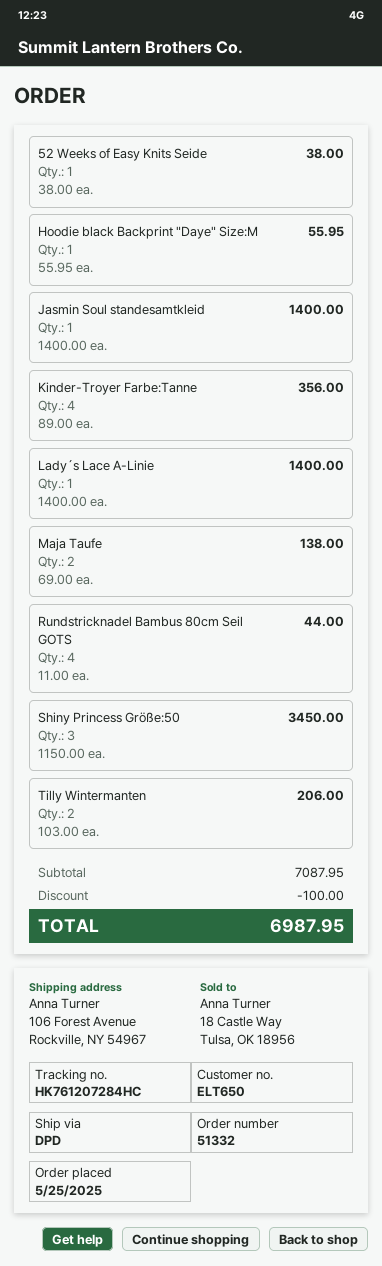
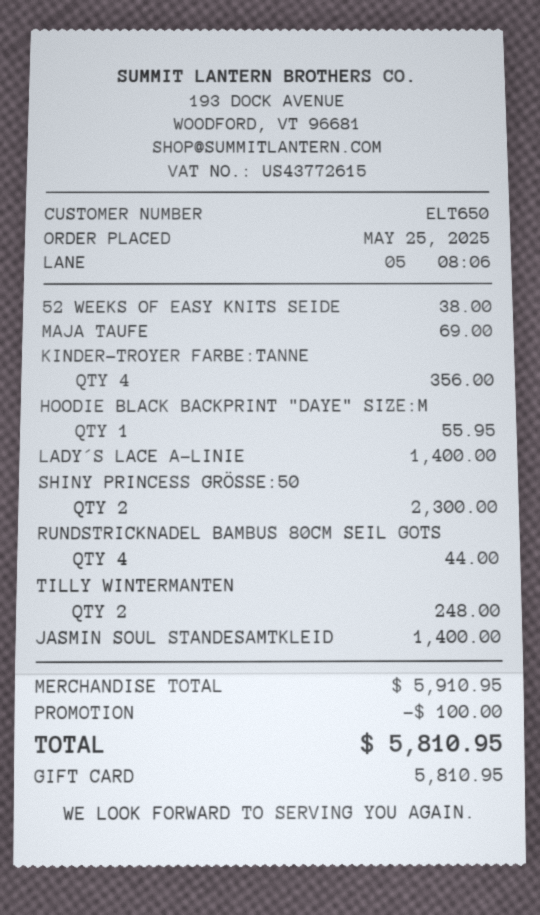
Maja Taufe: 2 for 138.00 -> 1 for 69.00
Shiny Princess Größe:50: 3 for 3450.00 -> 2 for 2300.00
Tilly Wintermanten: 2 for 206.00 -> 2 for 248.00
subtotal: 7087.95 -> 5910.95
total: 6987.95 -> 5810.95

